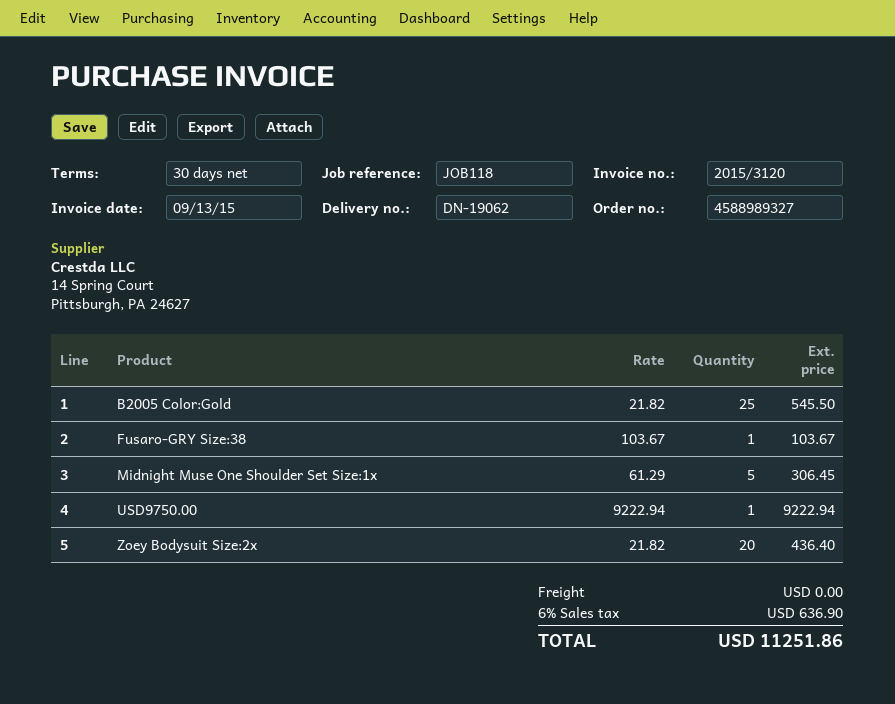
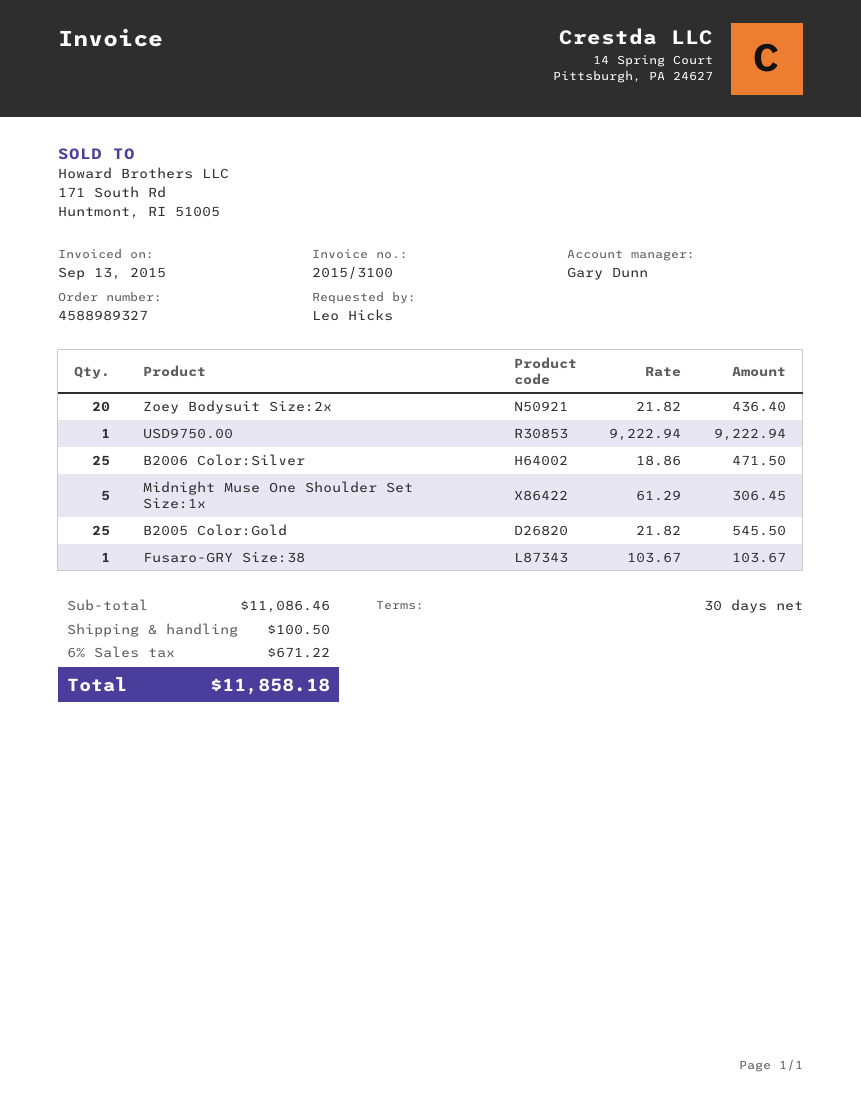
invoice number: 2015/3120 -> 2015/3100
B2006 Color:Silver: none -> 25 x 18.86 = 471.50
shipping: 0.00 -> 100.50
tax: 6% = 636.90 -> 6% = 671.22
total: 11251.86 -> 11858.18

